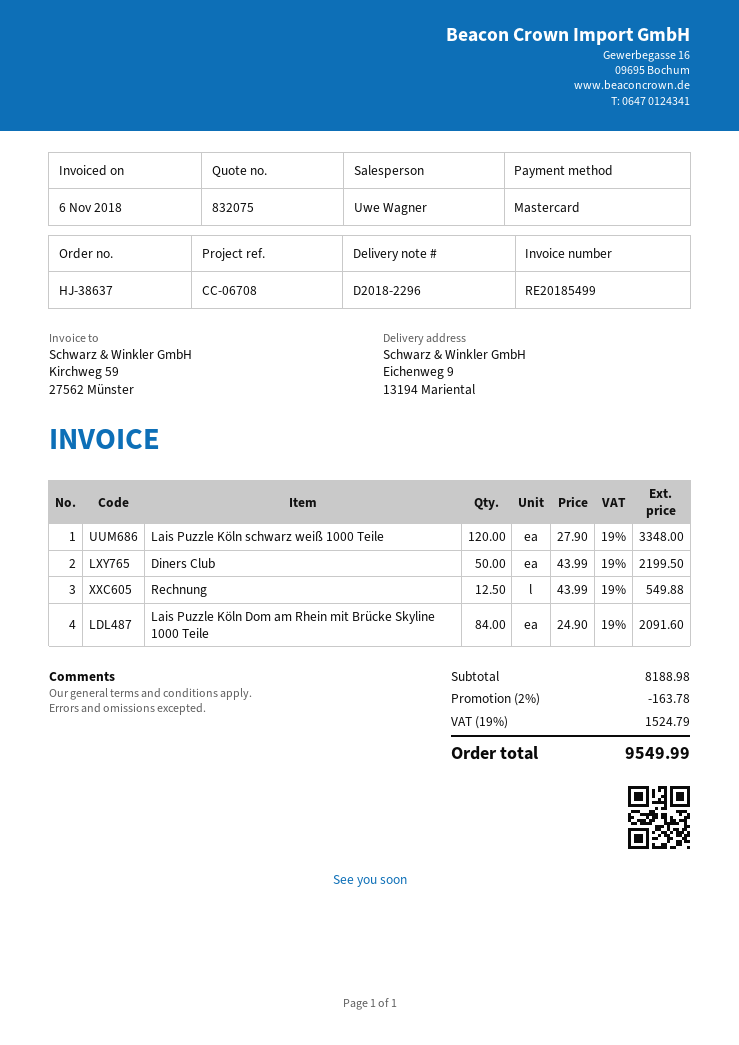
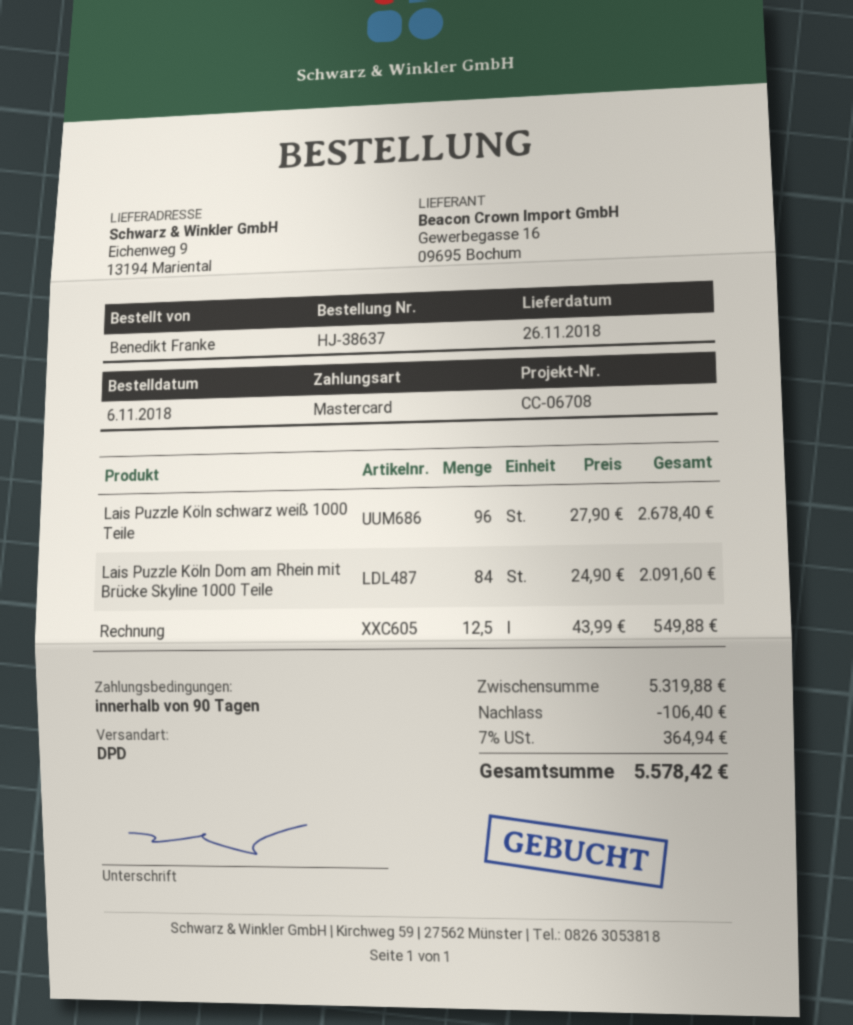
Lais Puzzle Köln schwarz weiß 1000 Teile: 120 x 27.90 = 3348.00 -> 96 x 27.90 = 2678.40
Diners Club: 50 x 43.99 = 2199.50 -> none
subtotal: 8188.98 -> 5319.88
discount: 163.78 -> 106.40
tax: 19% = 1524.79 -> 7% = 364.94
total: 9549.99 -> 5578.42

